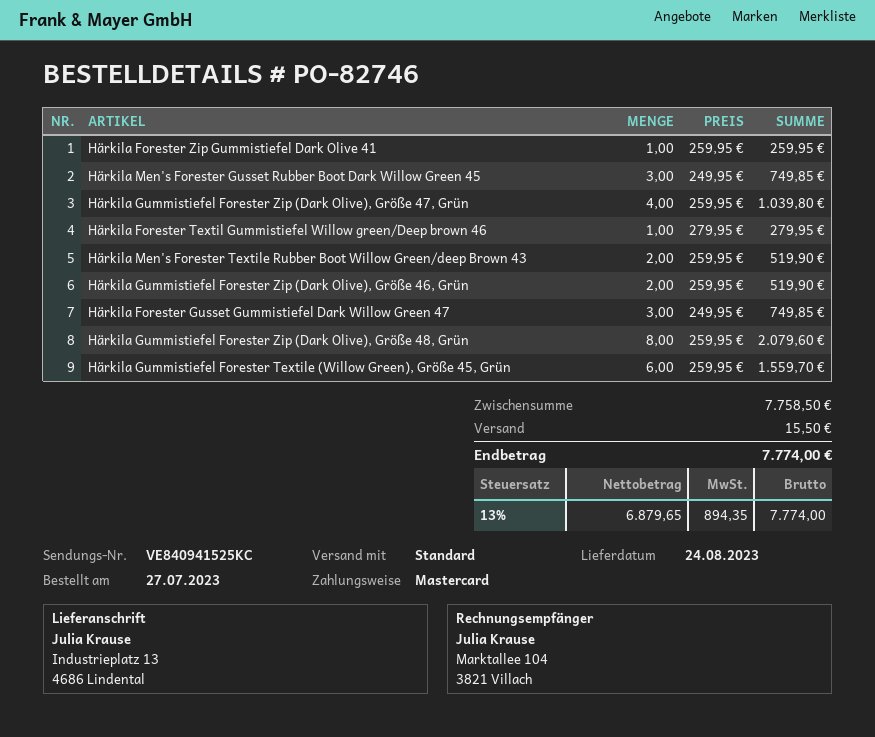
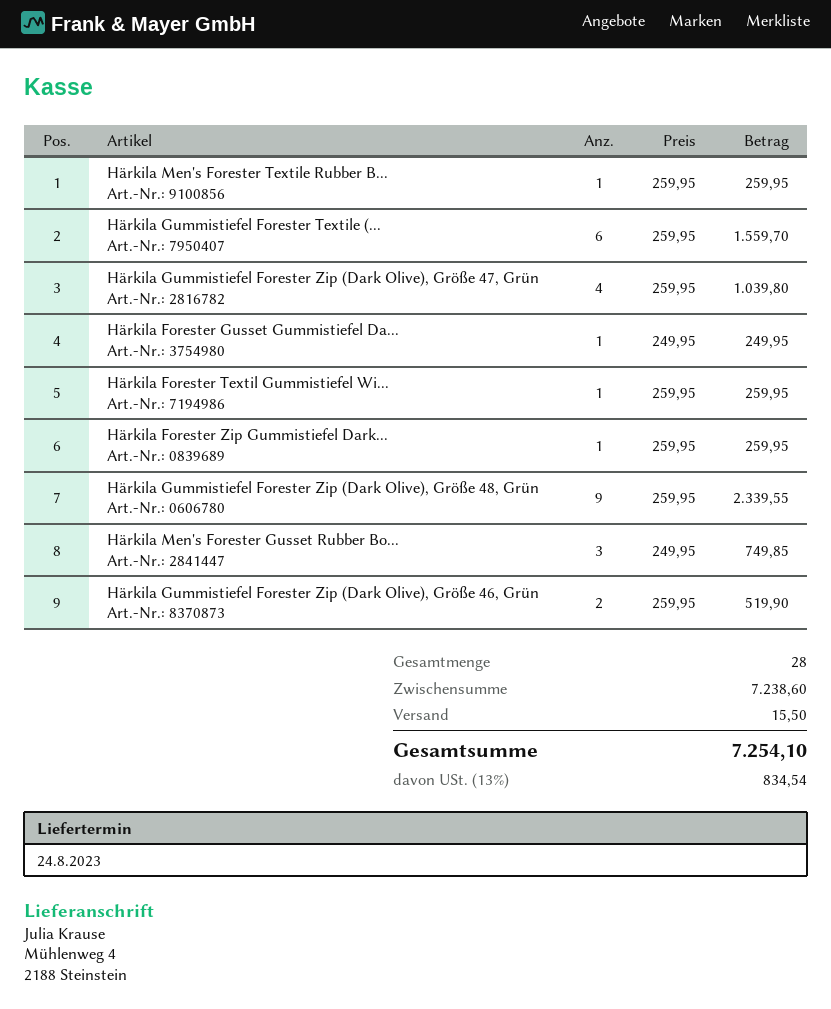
ship to: Industrieplatz 13, 4686 Lindental -> Mühlenweg 4, 2188 Steinstein
Härkila Forester Textil Gummistiefel Willow green/Deep brown 46: 1 x 279.95 = 279.95 -> 1 x 259.95 = 259.95
Härkila Men's Forester Textile Rubber Boot Willow Green/deep Brown 43: 2 x 259.95 = 519.90 -> 1 x 259.95 = 259.95
Härkila Forester Gusset Gummistiefel Dark Willow Green 47: 3 x 249.95 = 749.85 -> 1 x 249.95 = 249.95
Härkila Gummistiefel Forester Zip (Dark Olive), Größe 48, Grün: 8 x 259.95 = 2079.60 -> 9 x 259.95 = 2339.55
subtotal: 7758.50 -> 7238.60
tax: 13% = 894.35 -> 13% = 834.54
total: 7774.00 -> 7254.10

